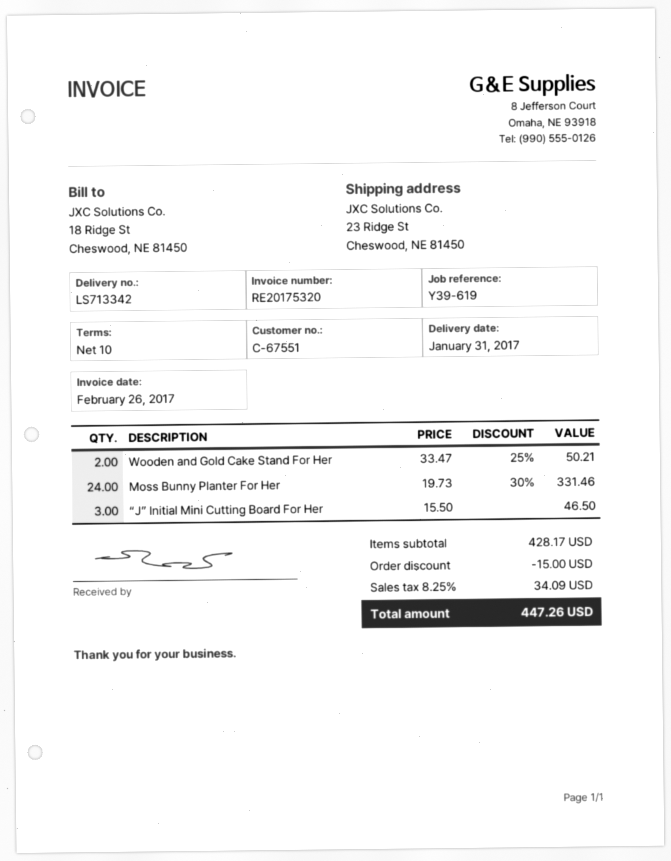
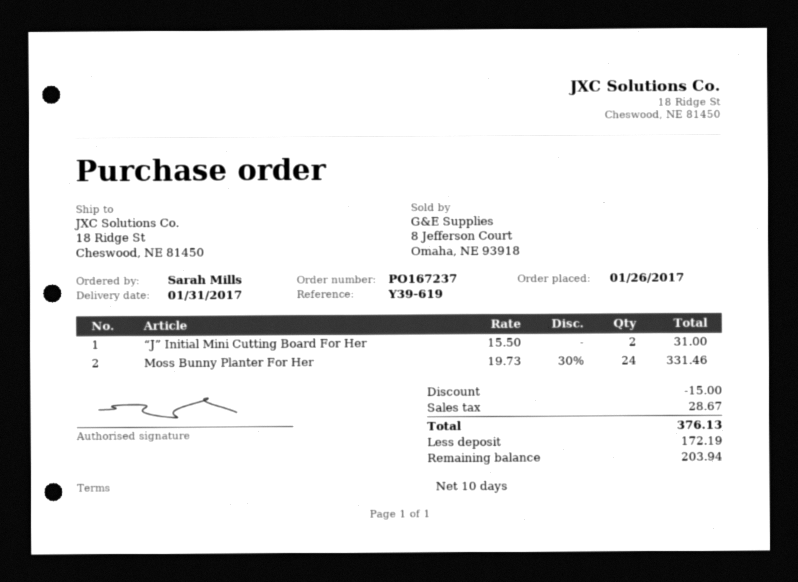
ship to: 23 Ridge St, Cheswood, NE 81450 -> 18 Ridge St, Cheswood, NE 81450
Wooden and Gold Cake Stand For Her: 2 x 33.47 - 25% = 50.21 -> none
“J” Initial Mini Cutting Board For Her: 3 x 15.50 = 46.50 -> 2 x 15.50 = 31.00
tax: 34.09 -> 28.67
total: 447.26 -> 376.13

